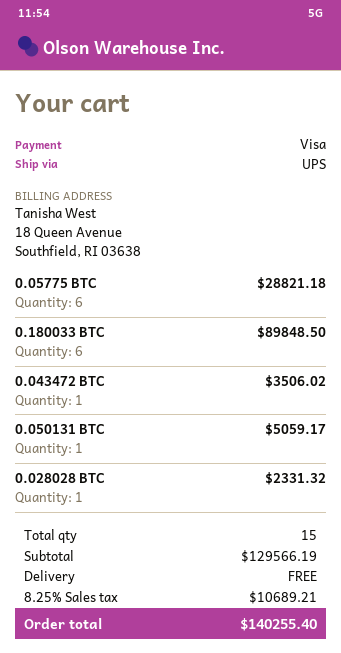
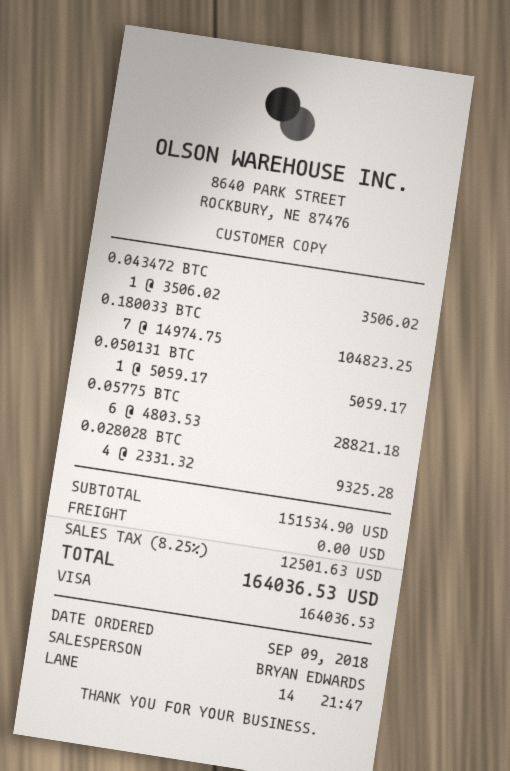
0.180033 BTC: 6 for 89848.50 -> 7 for 104823.25
0.028028 BTC: 1 for 2331.32 -> 4 for 9325.28
subtotal: 129566.19 -> 151534.90
tax: 8.25% = 10689.21 -> 8.25% = 12501.63
total: 140255.40 -> 164036.53

